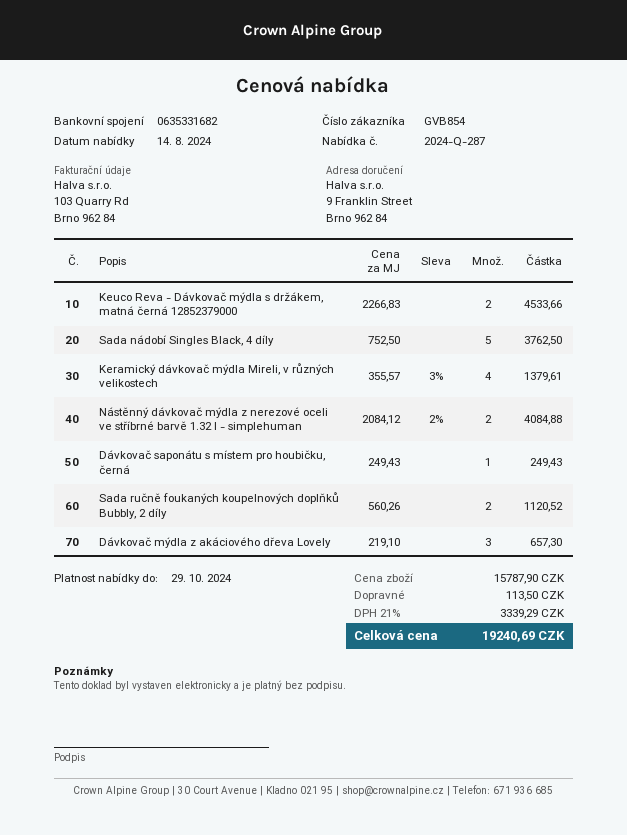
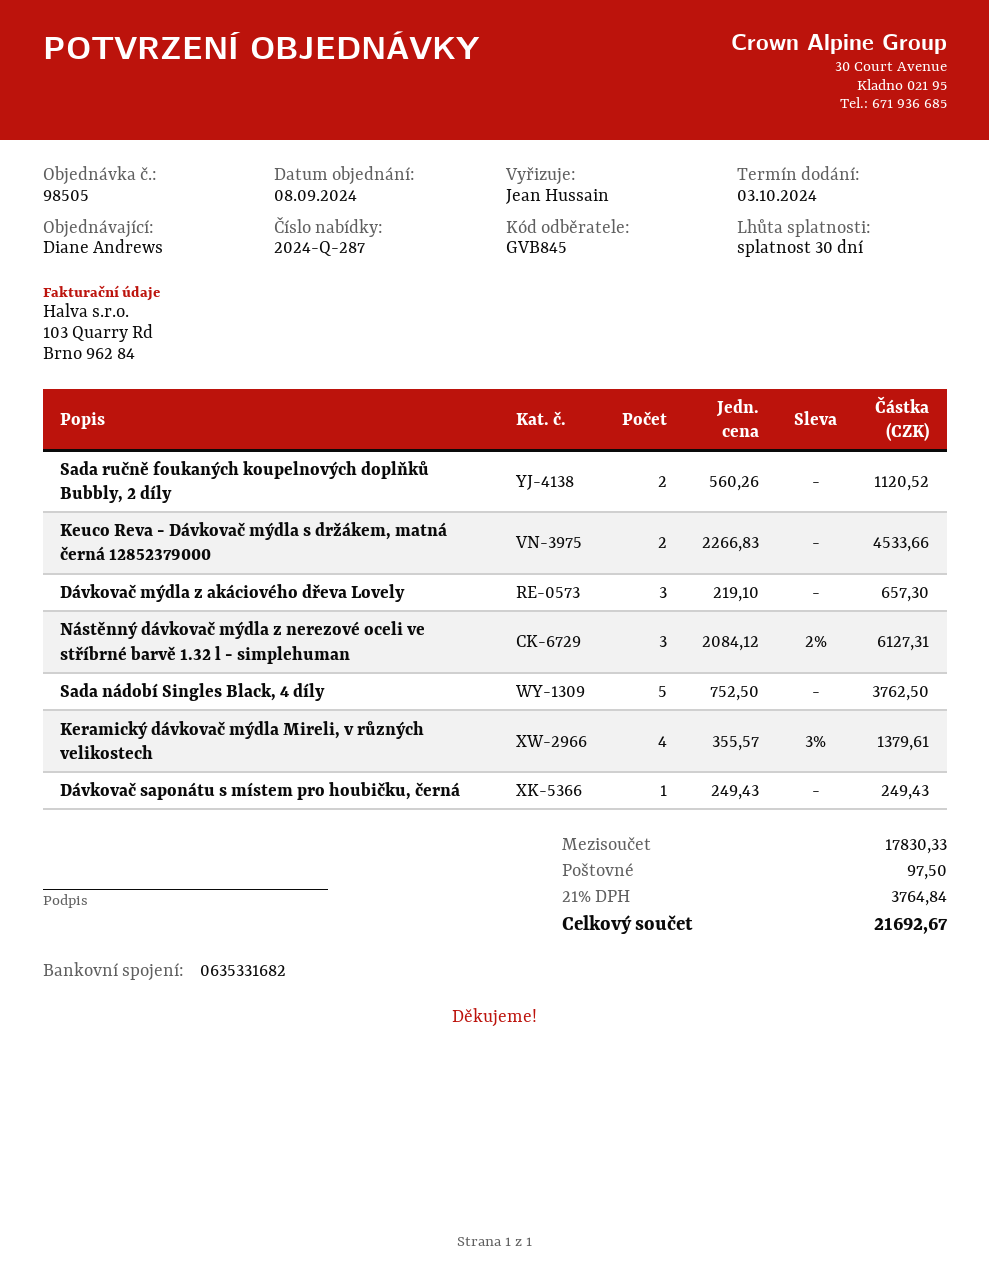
customer number: GVB854 -> GVB845
Nástěnný dávkovač mýdla z nerezové oceli ve stříbrné barvě 1.32 l - simplehuman: 2 x 2084.12 - 2% = 4084.88 -> 3 x 2084.12 - 2% = 6127.31
subtotal: 15787.90 -> 17830.33
shipping: 113.50 -> 97.50
tax: 21% = 3339.29 -> 21% = 3764.84
total: 19240.69 -> 21692.67

